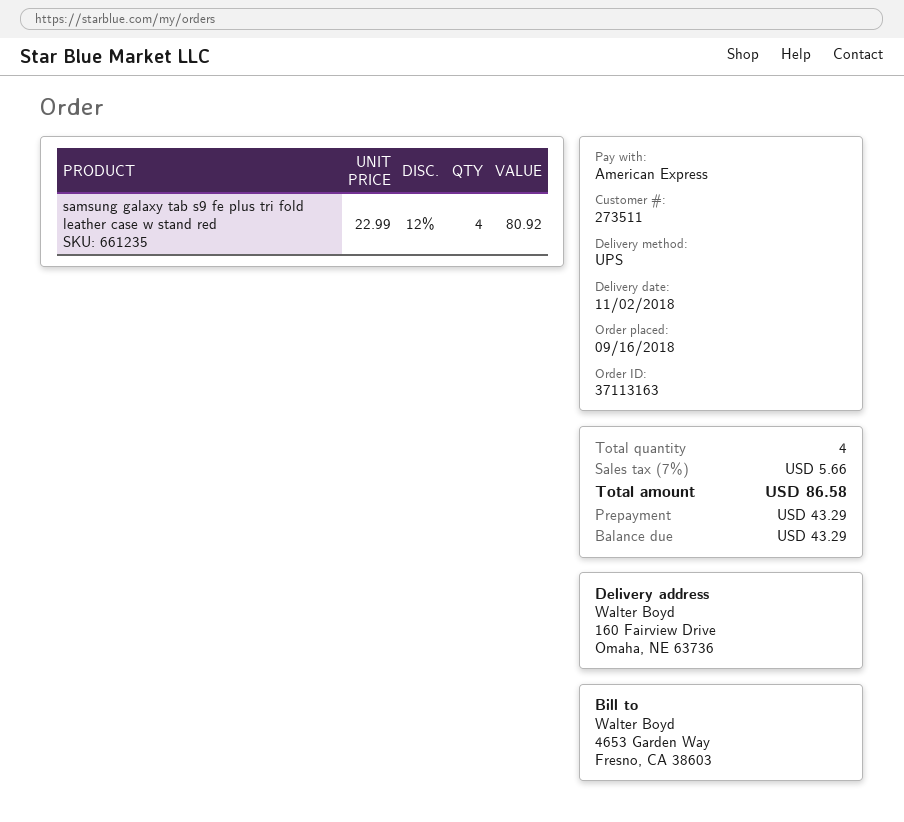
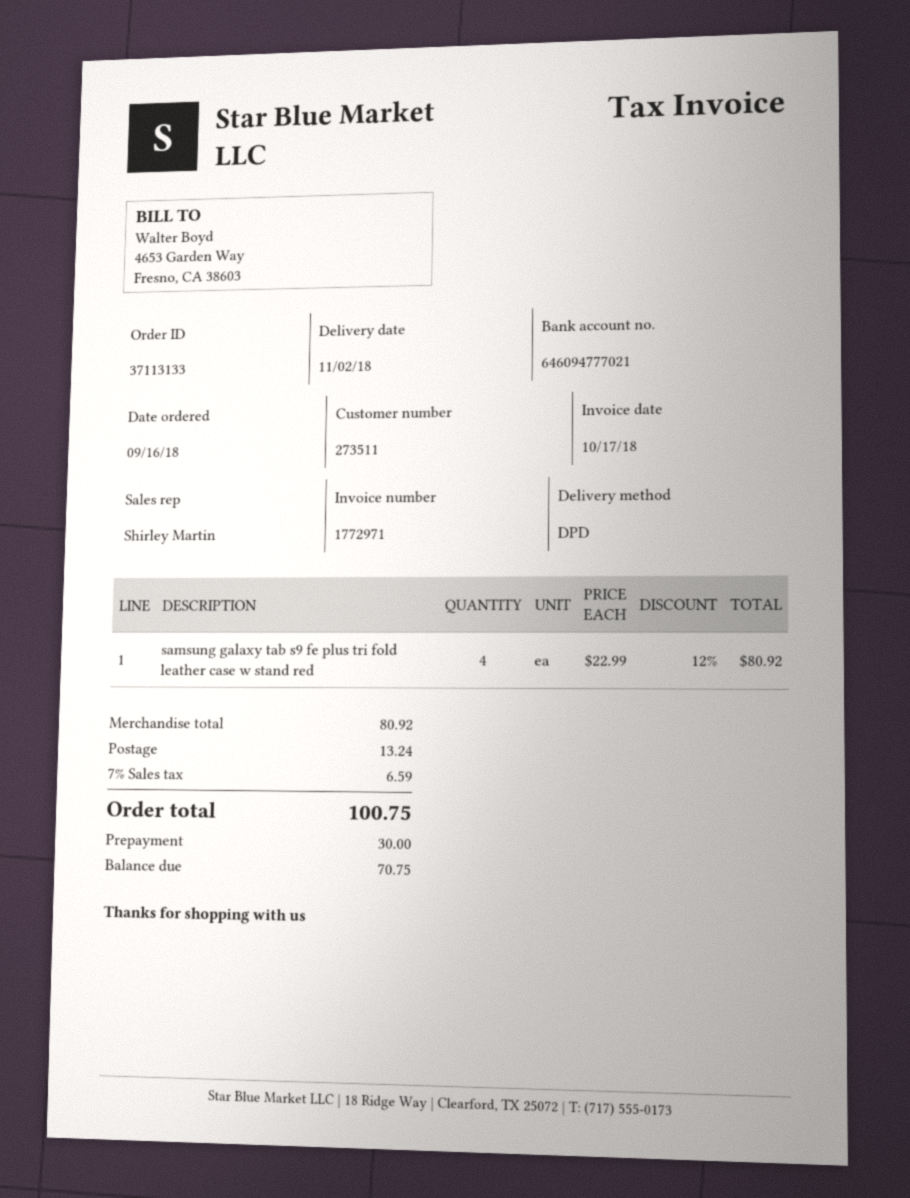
order number: 37113163 -> 37113133
shipping method: UPS -> DPD
shipping: none -> 13.24
tax: 7% = 5.66 -> 7% = 6.59
total: 86.58 -> 100.75
deposit: 43.29 -> 30.00
balance: 43.29 -> 70.75

